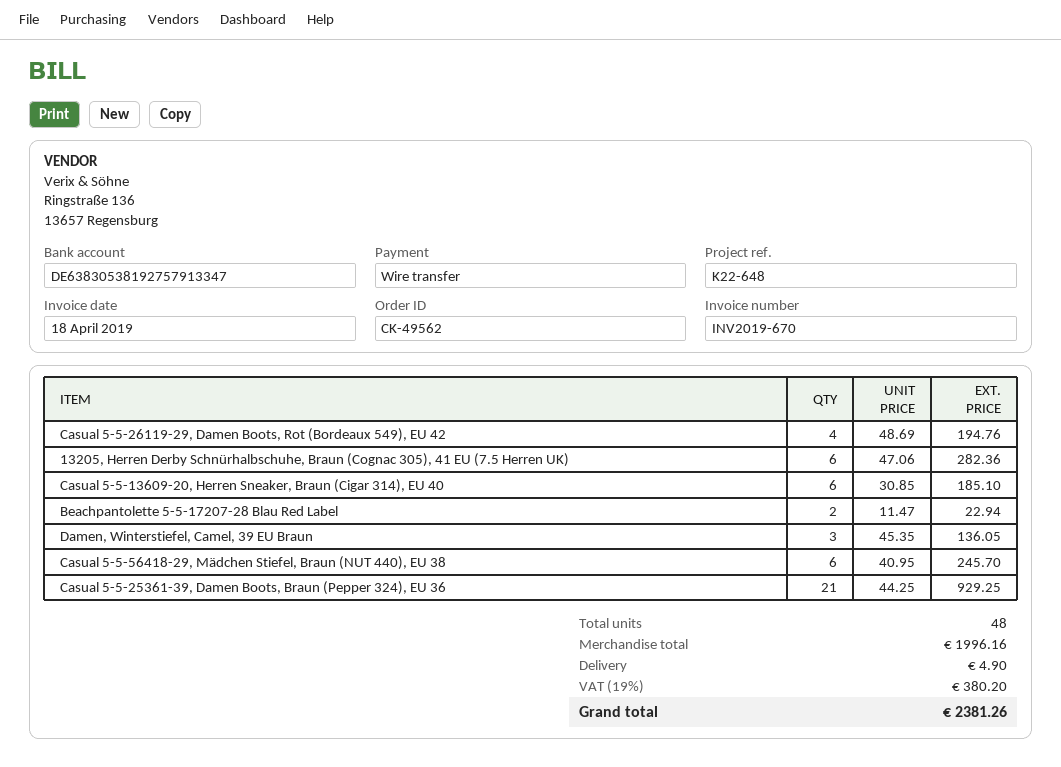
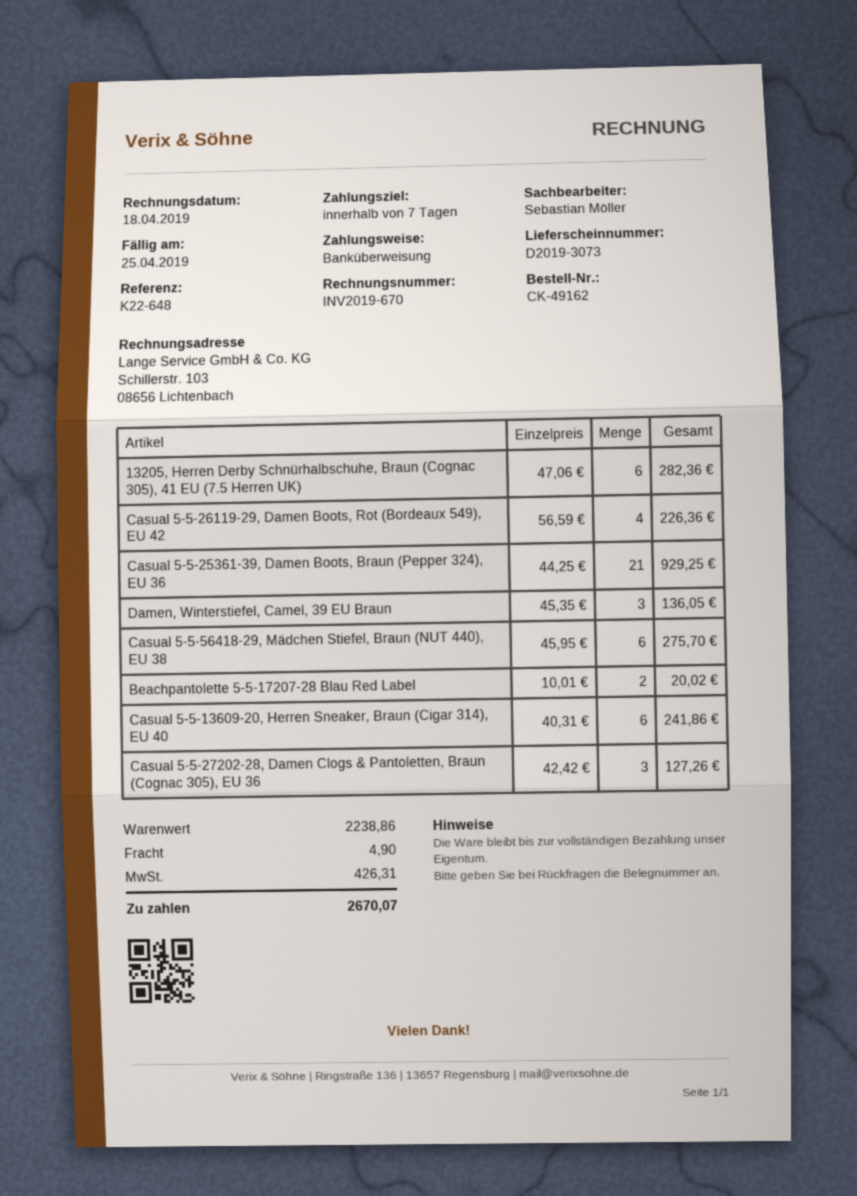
order number: CK-49562 -> CK-49162
Casual 5-5-26119-29, Damen Boots, Rot (Bordeaux 549), EU 42: 4 x 48.69 = 194.76 -> 4 x 56.59 = 226.36
Casual 5-5-13609-20, Herren Sneaker, Braun (Cigar 314), EU 40: 6 x 30.85 = 185.10 -> 6 x 40.31 = 241.86
Beachpantolette 5-5-17207-28 Blau Red Label: 2 x 11.47 = 22.94 -> 2 x 10.01 = 20.02
Casual 5-5-56418-29, Mädchen Stiefel, Braun (NUT 440), EU 38: 6 x 40.95 = 245.70 -> 6 x 45.95 = 275.70
Casual 5-5-27202-28, Damen Clogs & Pantoletten, Braun (Cognac 305), EU 36: none -> 3 x 42.42 = 127.26
subtotal: 1996.16 -> 2238.86
tax: 380.20 -> 426.31
total: 2381.26 -> 2670.07

